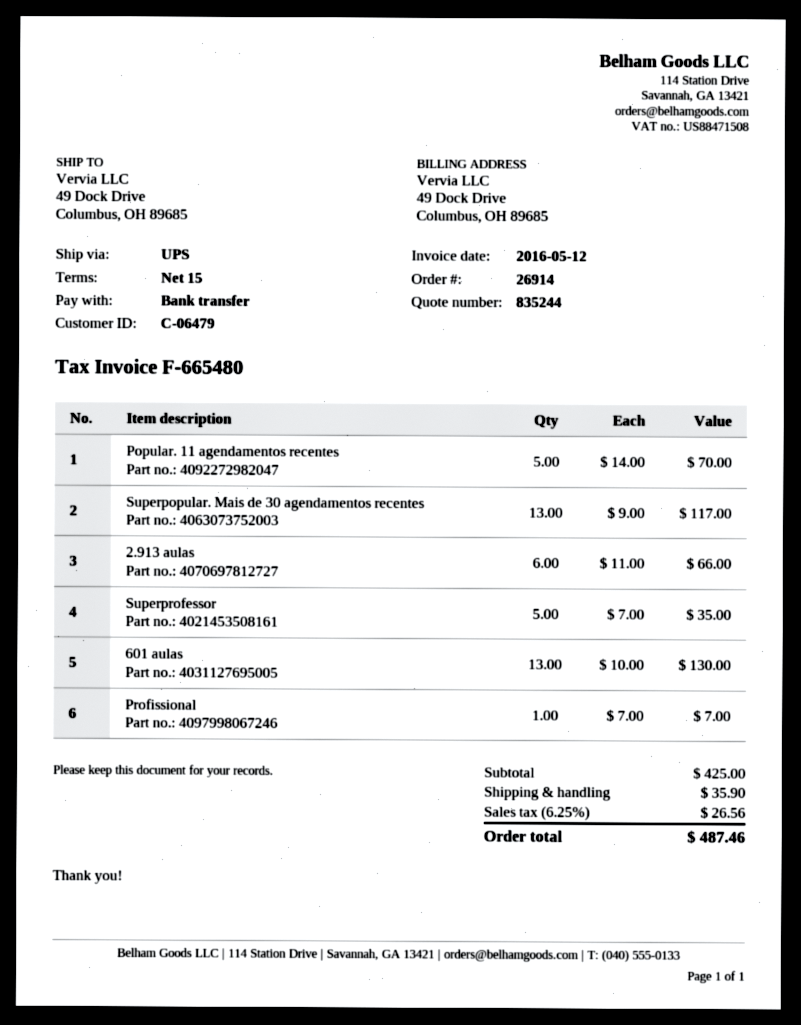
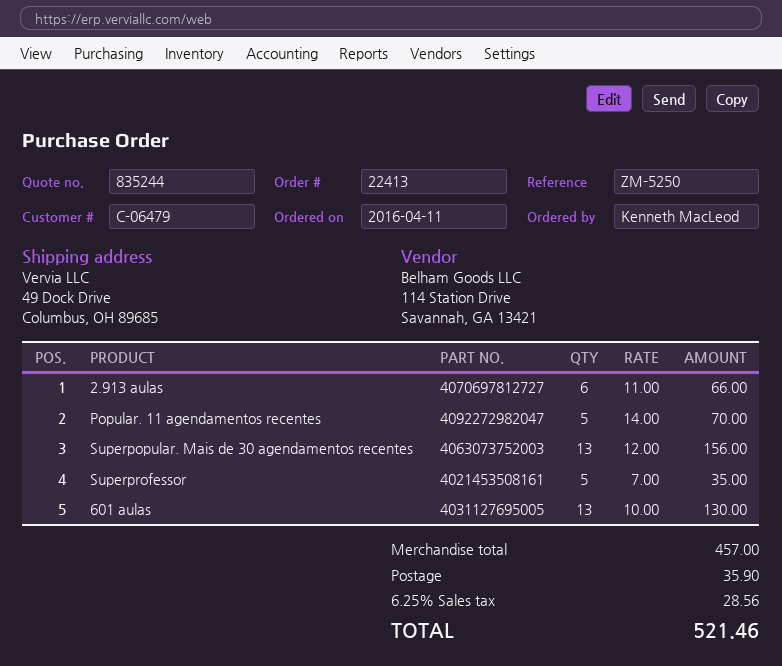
order number: 26914 -> 22413
Superpopular. Mais de 30 agendamentos recentes: 13 x 9.00 = 117.00 -> 13 x 12.00 = 156.00
Profissional: 1 x 7.00 = 7.00 -> none
subtotal: 425.00 -> 457.00
tax: 6.25% = 26.56 -> 6.25% = 28.56
total: 487.46 -> 521.46

